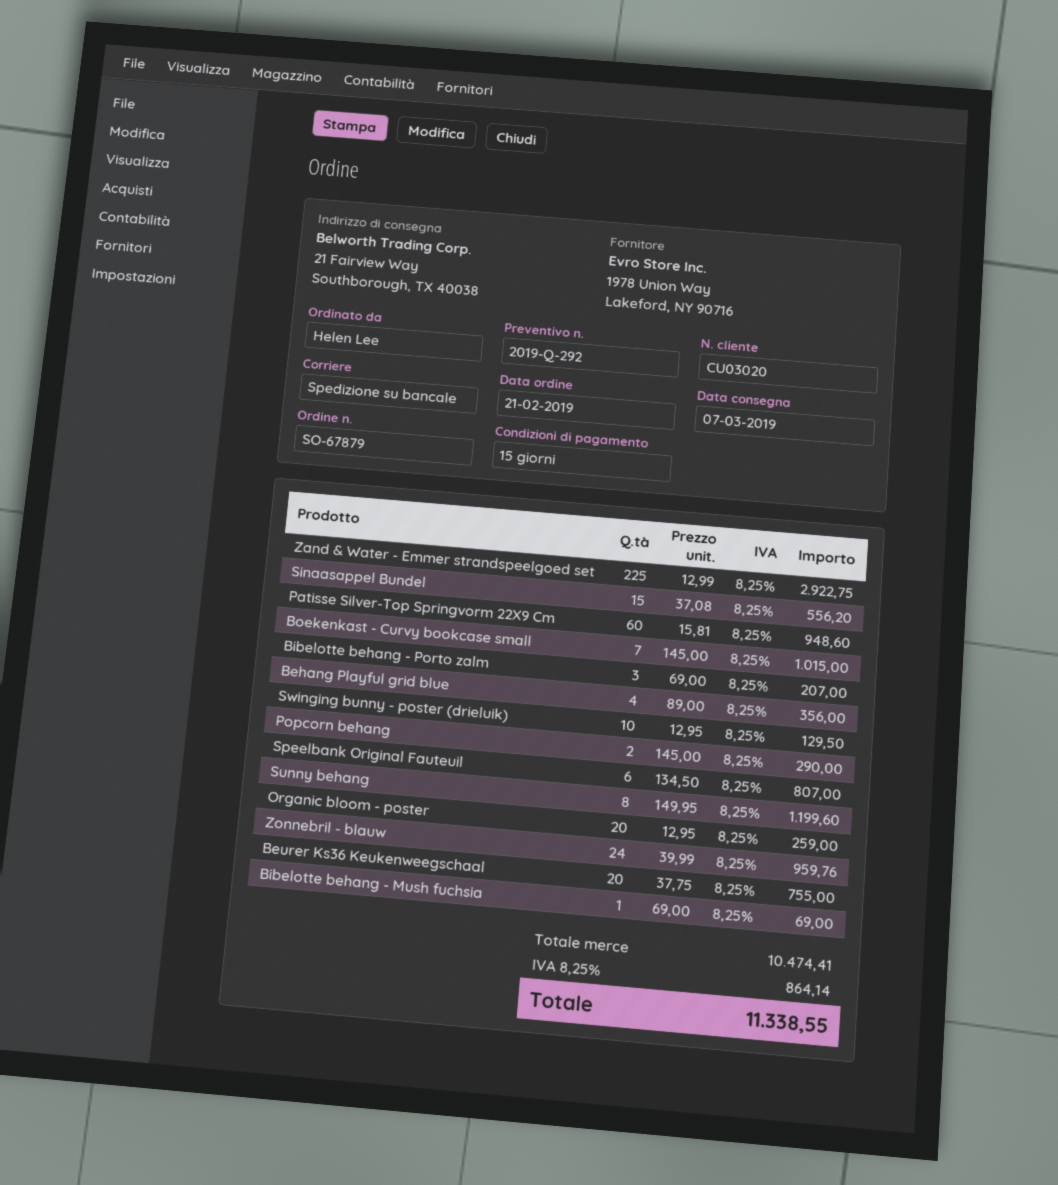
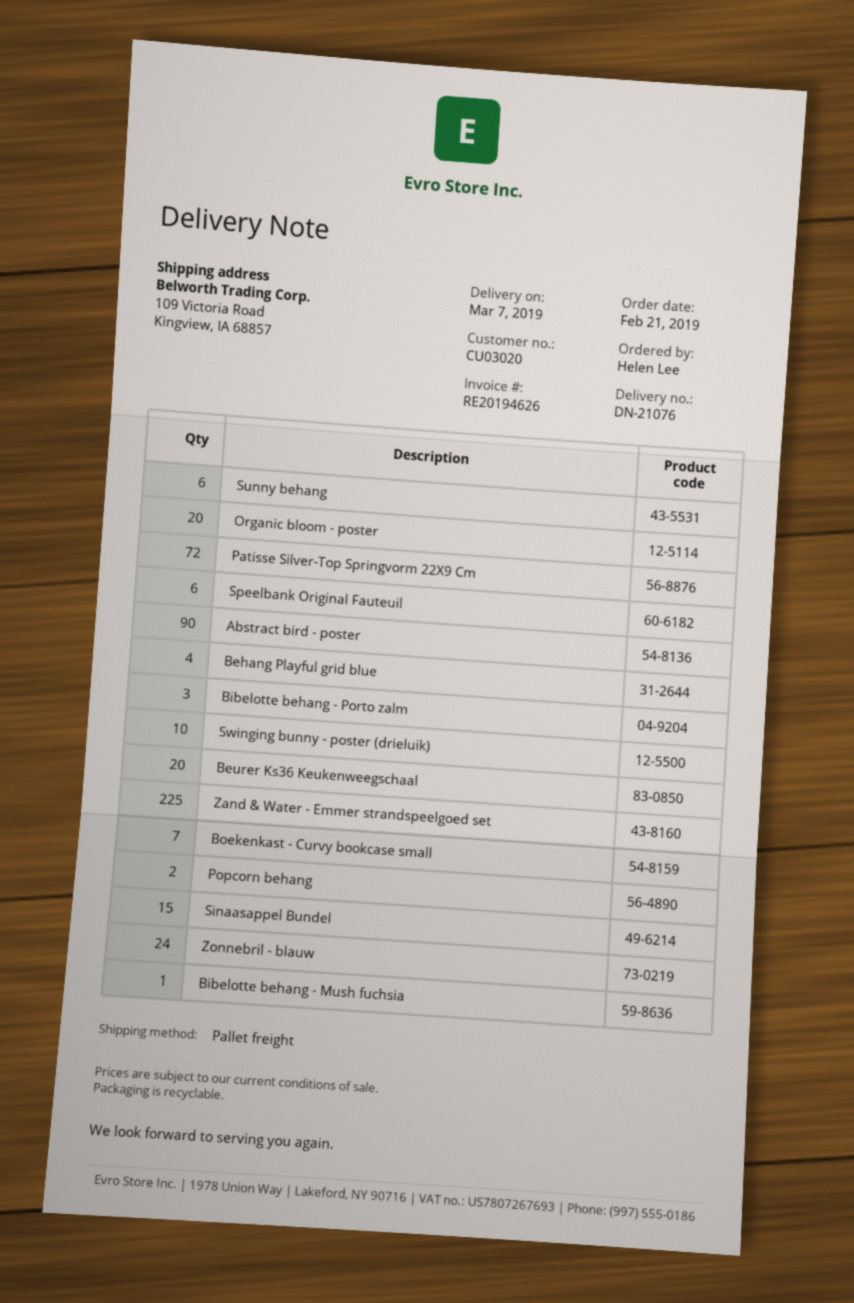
ship to: 21 Fairview Way, Southborough, TX 40038 -> 109 Victoria Road, Kingview, IA 68857
Patisse Silver-Top Springvorm 22X9 Cm: 60 -> 72
Sunny behang: 8 -> 6
Abstract bird - poster: none -> 90

